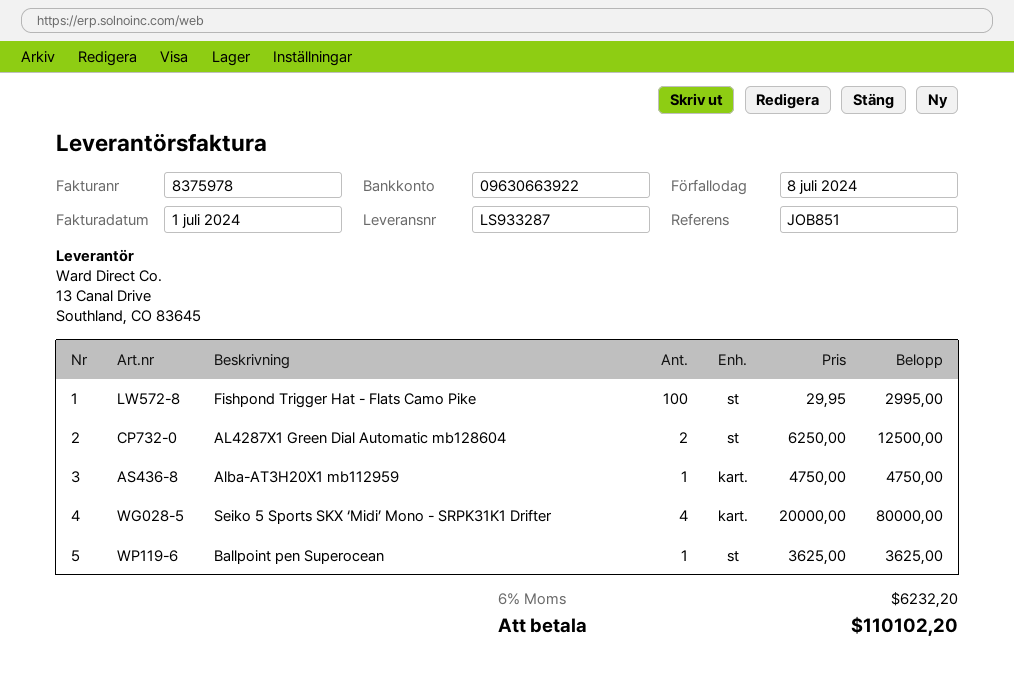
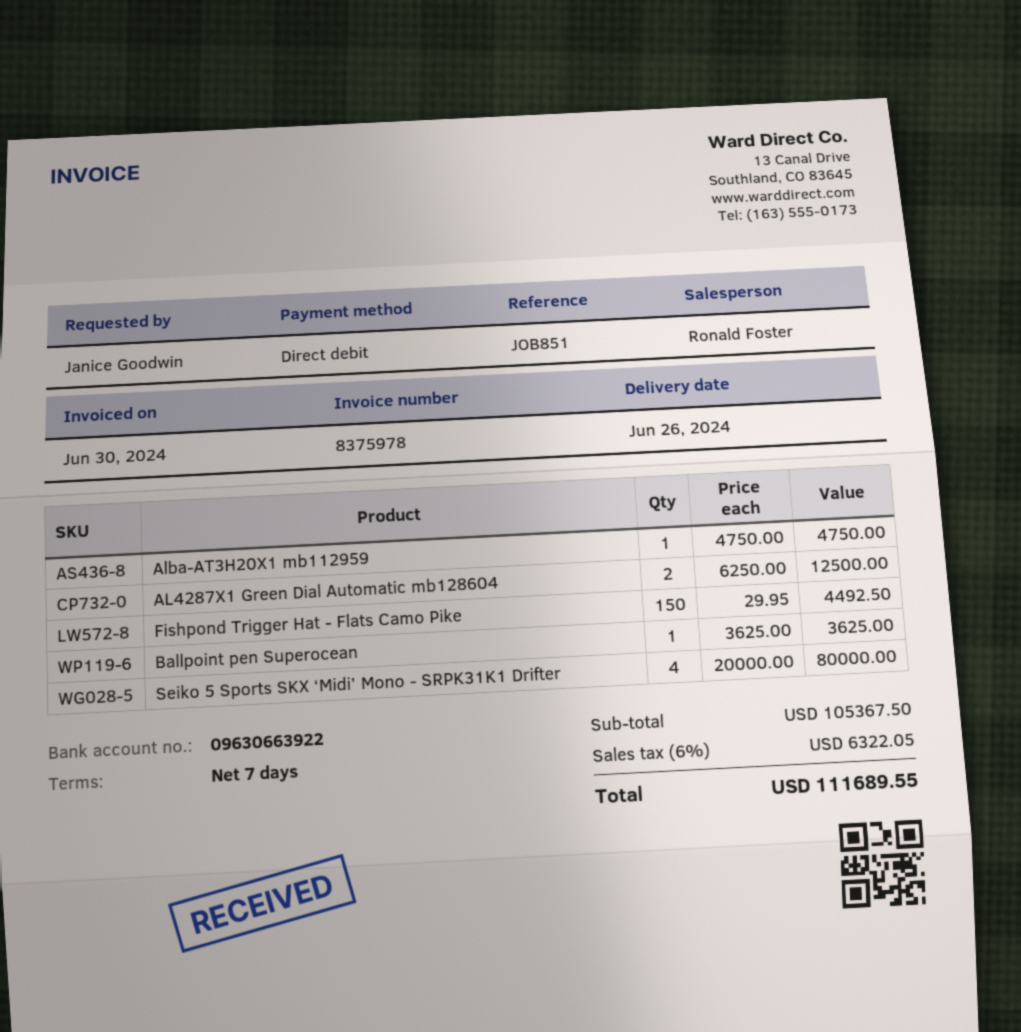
invoice date: 2024-07-01 -> 2024-06-30
Fishpond Trigger Hat - Flats Camo Pike: 100 x 29.95 = 2995.00 -> 150 x 29.95 = 4492.50
tax: 6% = 6232.20 -> 6% = 6322.05
total: 110102.20 -> 111689.55

